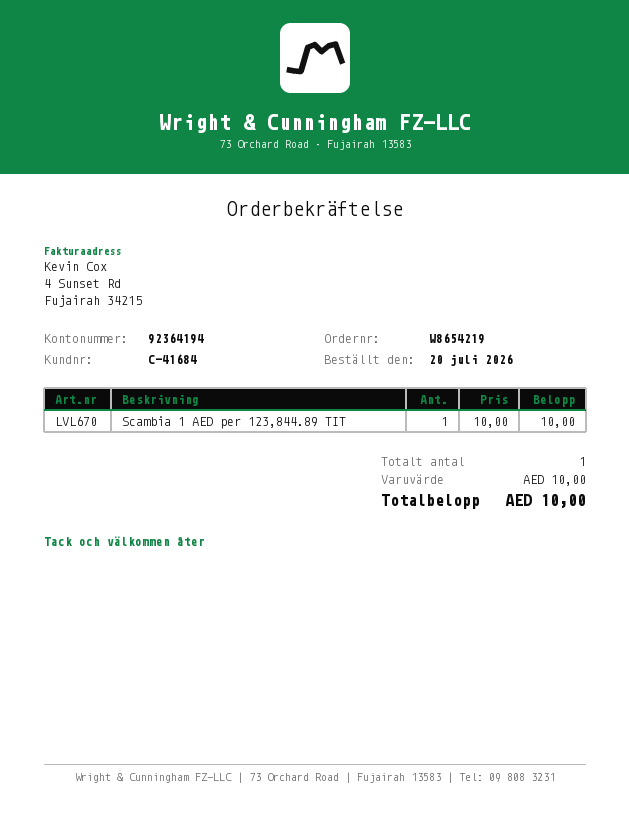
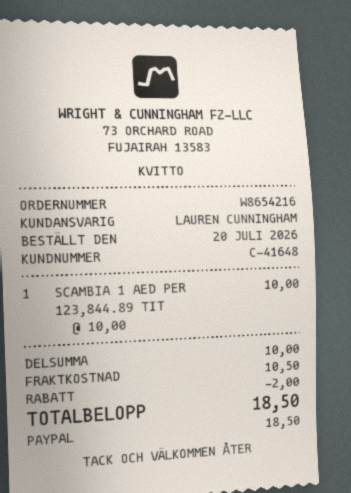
order number: W8654219 -> W8654216
customer number: C-41684 -> C-41648
discount: none -> 2.00
shipping: none -> 10.50
total: 10.00 -> 18.50

